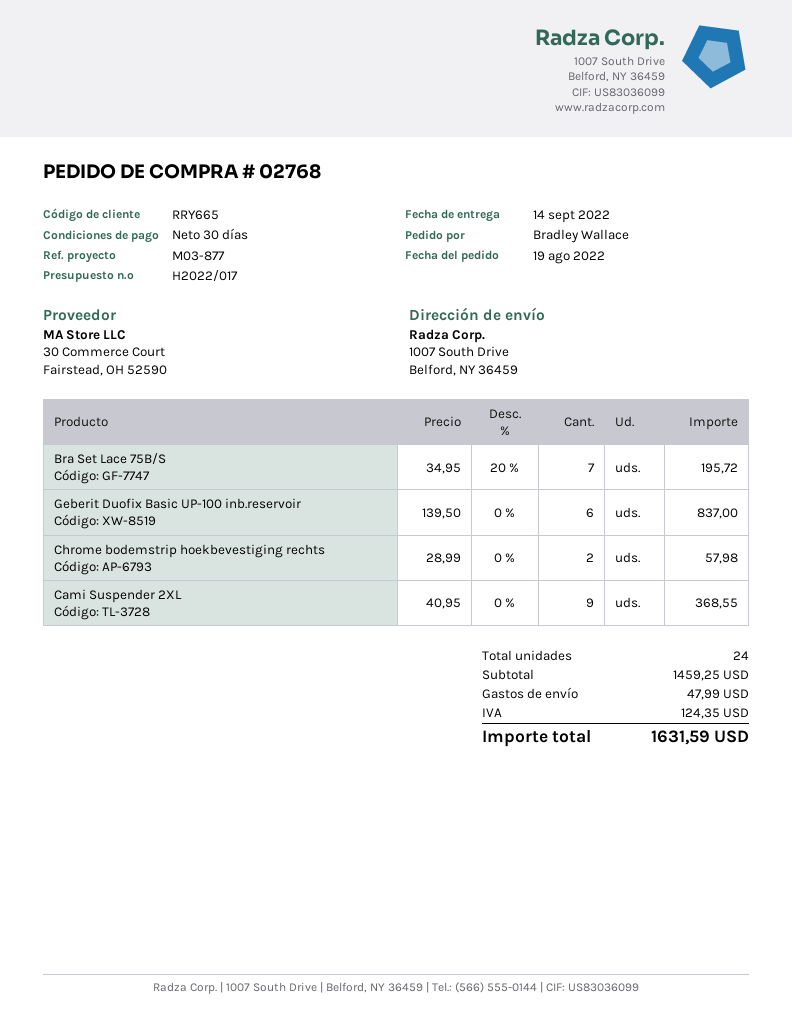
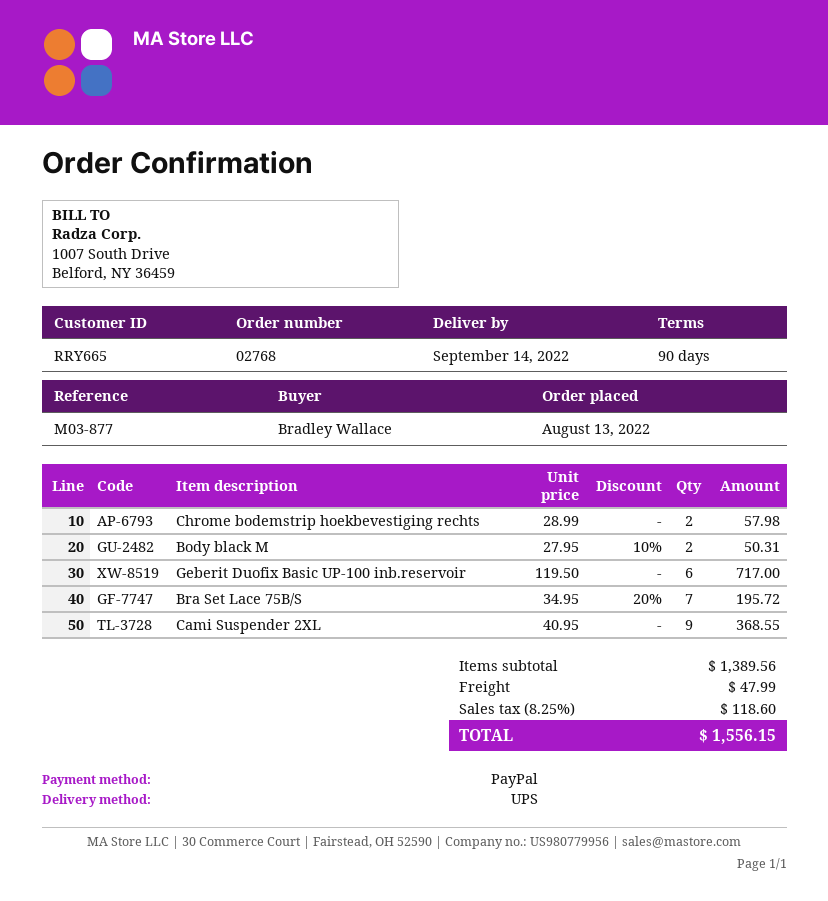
order date: 2022-08-19 -> 2022-08-13
payment terms: 30 days -> 90 days
Geberit Duofix Basic UP-100 inb.reservoir: 6 x 139.50 = 837.00 -> 6 x 119.50 = 717.00
Body black M: none -> 2 x 27.95 - 10% = 50.31
subtotal: 1459.25 -> 1389.56
tax: 124.35 -> 118.60
total: 1631.59 -> 1556.15

